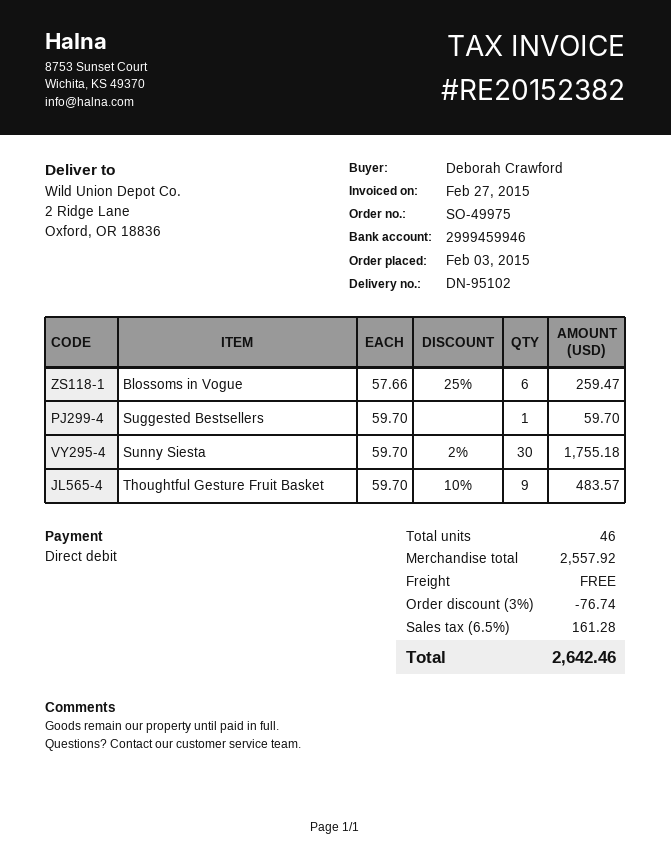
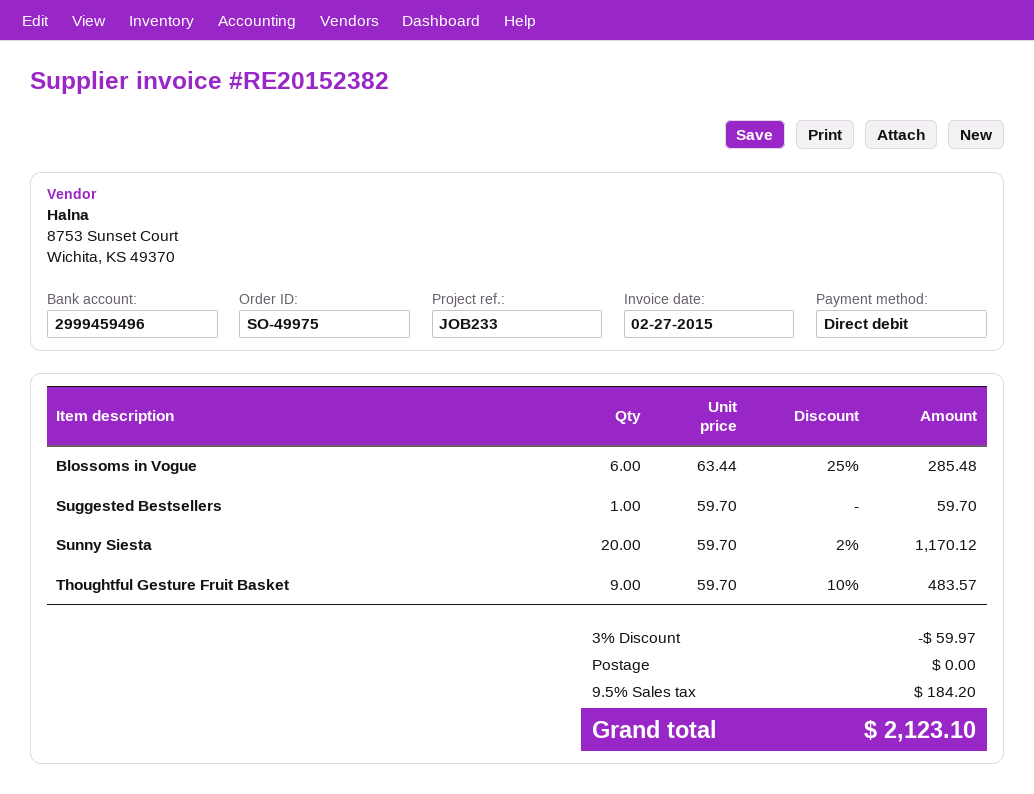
bank account: 2999459946 -> 2999459496
Blossoms in Vogue: 6 x 57.66 - 25% = 259.47 -> 6 x 63.44 - 25% = 285.48
Sunny Siesta: 30 x 59.70 - 2% = 1755.18 -> 20 x 59.70 - 2% = 1170.12
discount: 3% = 76.74 -> 3% = 59.97
tax: 6.5% = 161.28 -> 9.5% = 184.20
total: 2642.46 -> 2123.10

